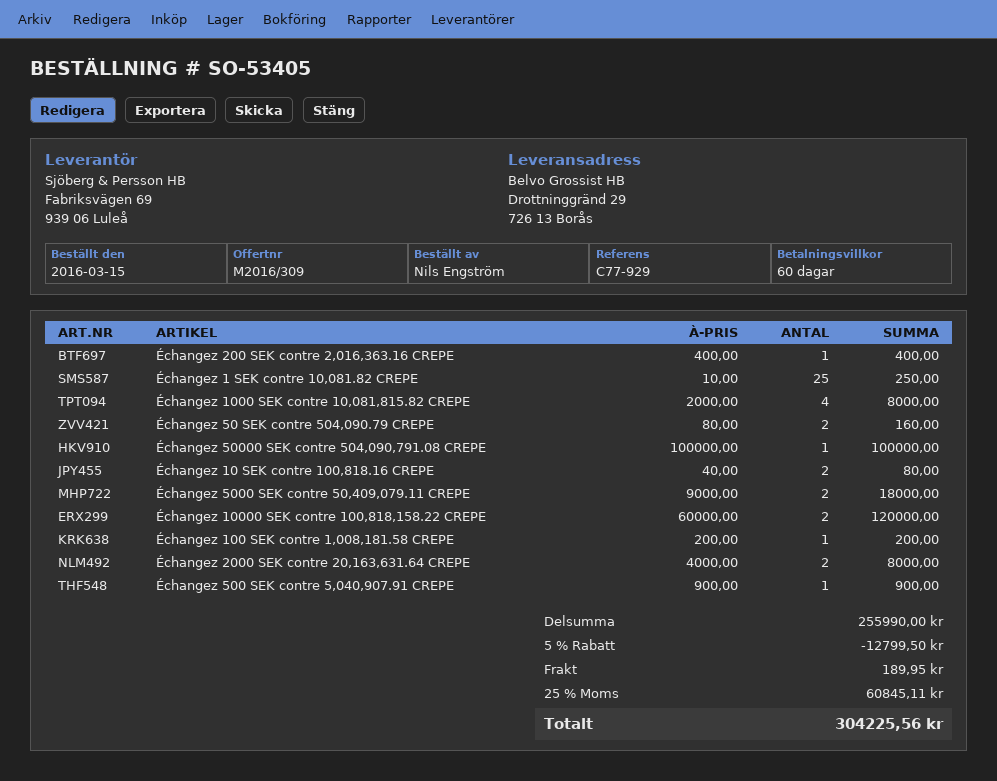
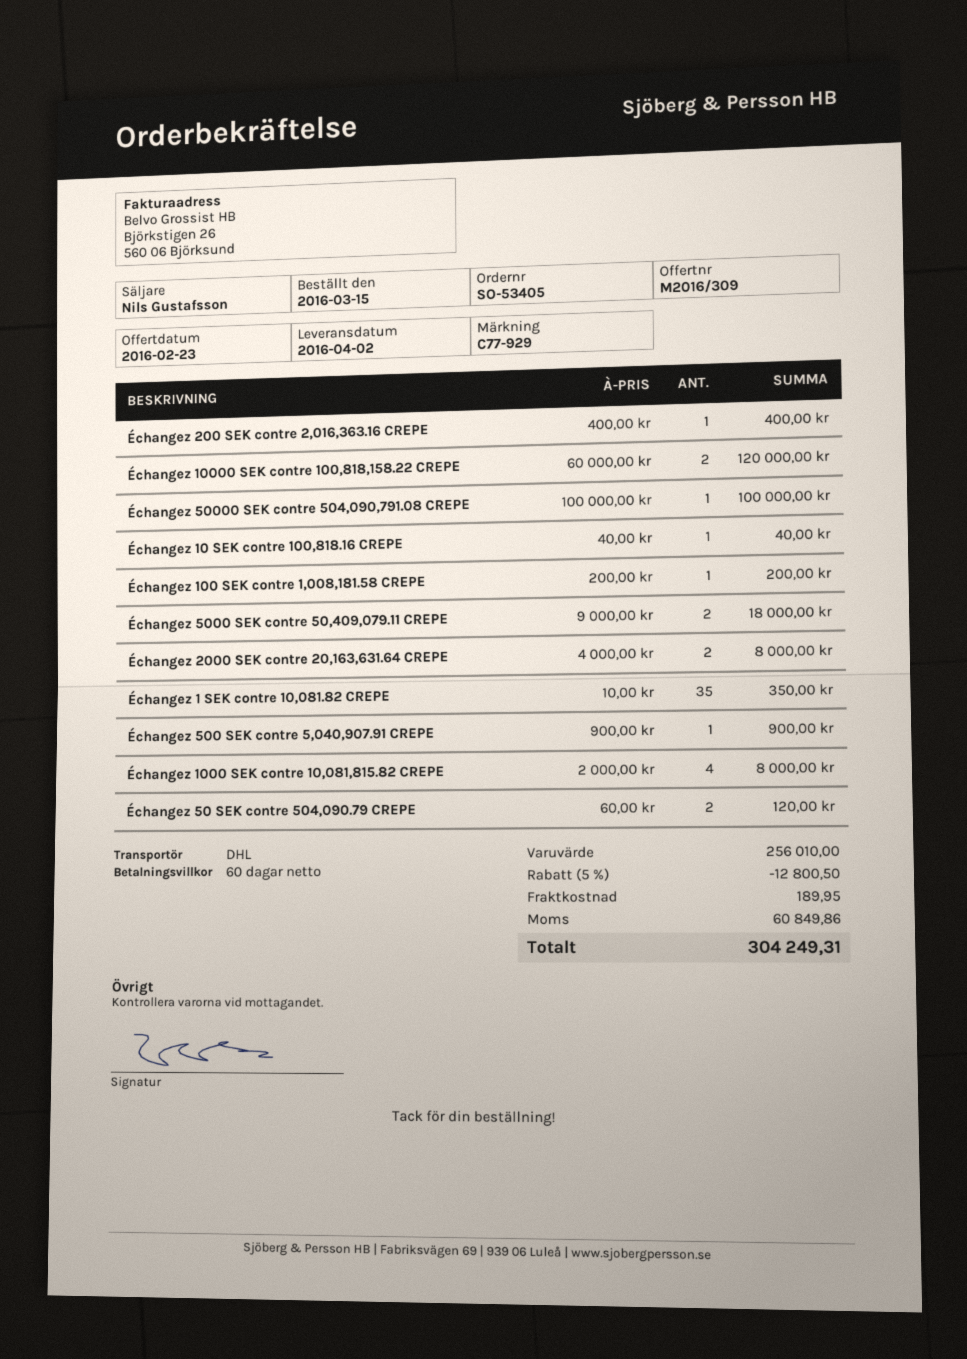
Échangez 1 SEK contre 10,081.82 CREPE: 25 x 10.00 = 250.00 -> 35 x 10.00 = 350.00
Échangez 50 SEK contre 504,090.79 CREPE: 2 x 80.00 = 160.00 -> 2 x 60.00 = 120.00
Échangez 10 SEK contre 100,818.16 CREPE: 2 x 40.00 = 80.00 -> 1 x 40.00 = 40.00
subtotal: 255990.00 -> 256010.00
discount: 5% = 12799.50 -> 5% = 12800.50
tax: 60845.11 -> 60849.86
total: 304225.56 -> 304249.31

